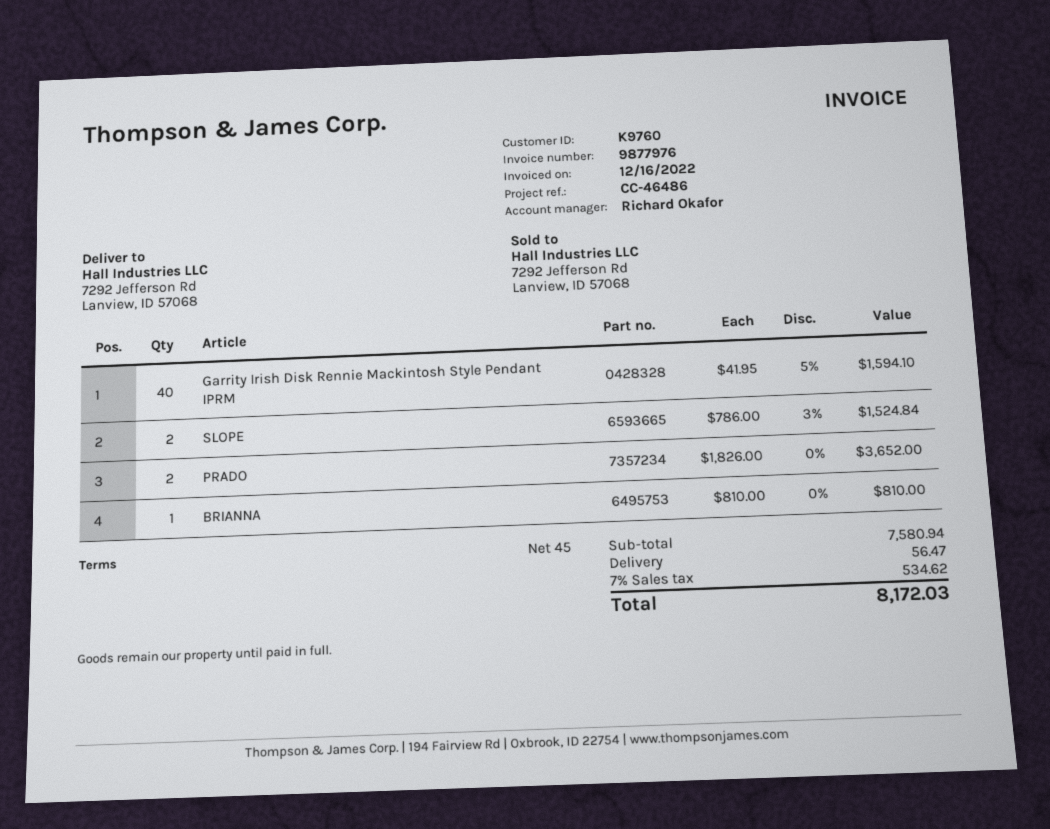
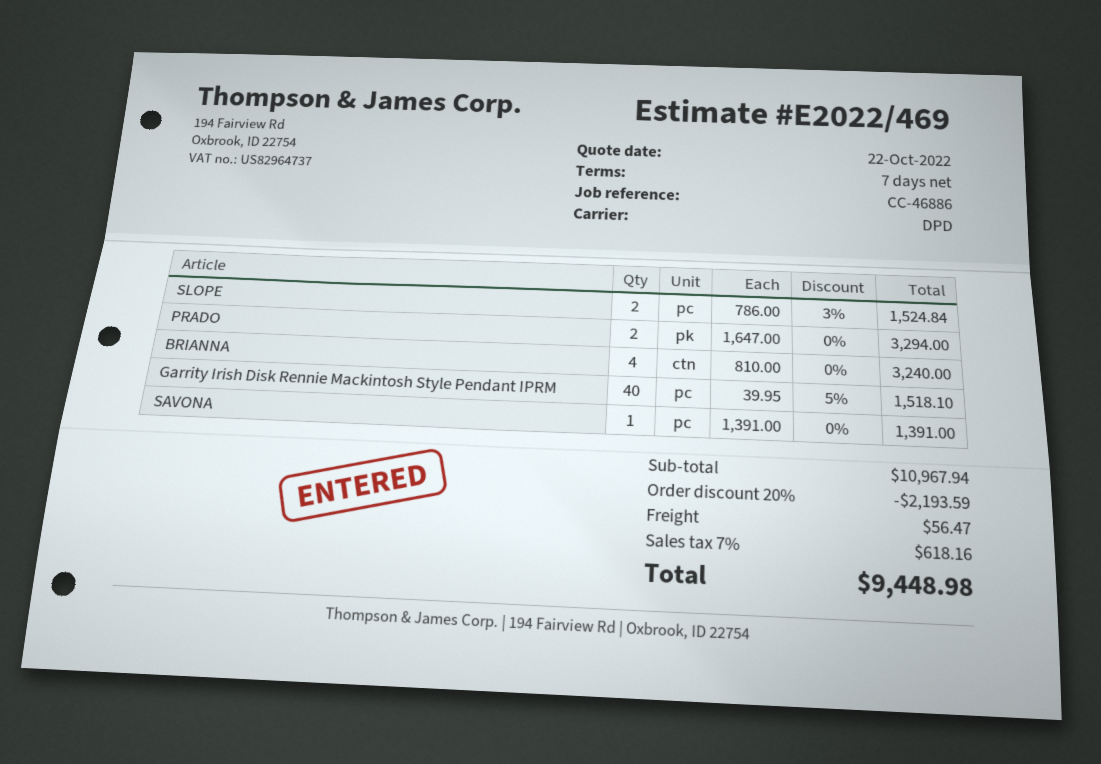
payment terms: 45 days -> 7 days
reference: CC-46486 -> CC-46886
Garrity Irish Disk Rennie Mackintosh Style Pendant IPRM: 40 x 41.95 - 5% = 1594.10 -> 40 x 39.95 - 5% = 1518.10
PRADO: 2 x 1826.00 = 3652.00 -> 2 x 1647.00 = 3294.00
BRIANNA: 1 x 810.00 = 810.00 -> 4 x 810.00 = 3240.00
SAVONA: none -> 1 x 1391.00 = 1391.00
subtotal: 7580.94 -> 10967.94
discount: none -> 20% = 2193.59
tax: 7% = 534.62 -> 7% = 618.16
total: 8172.03 -> 9448.98

